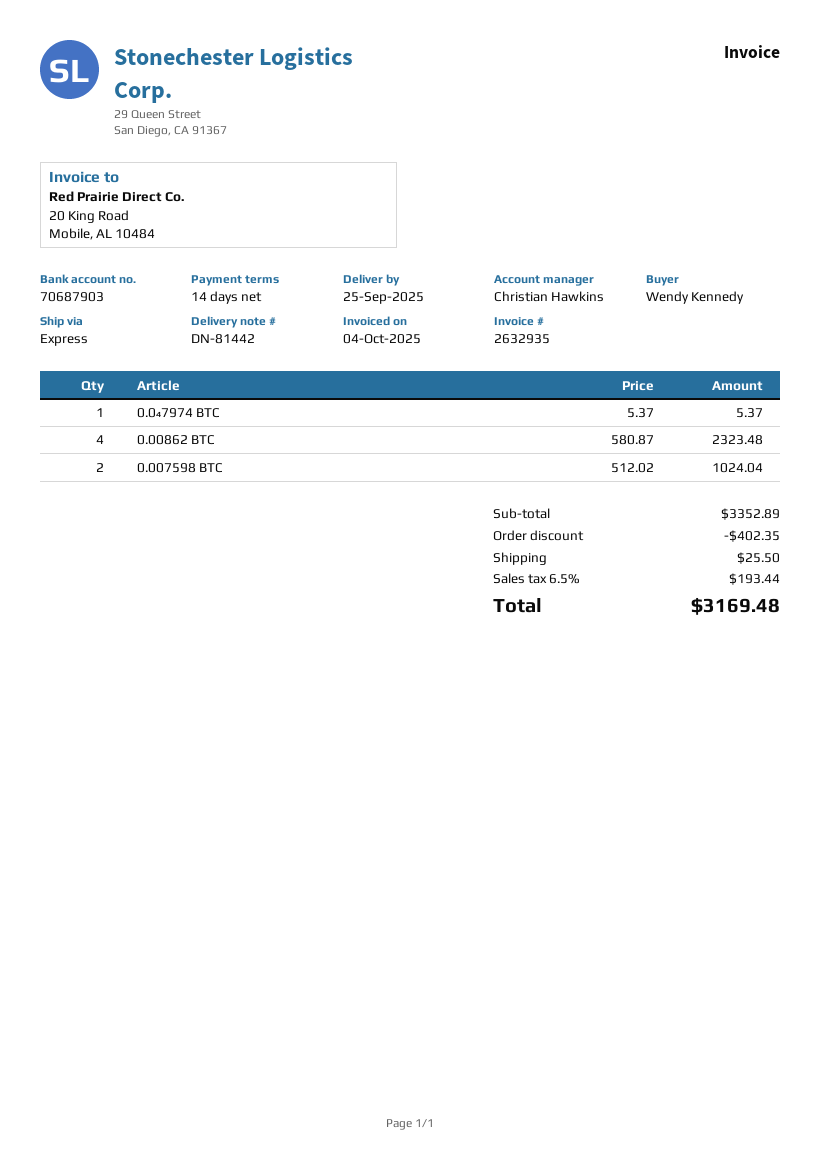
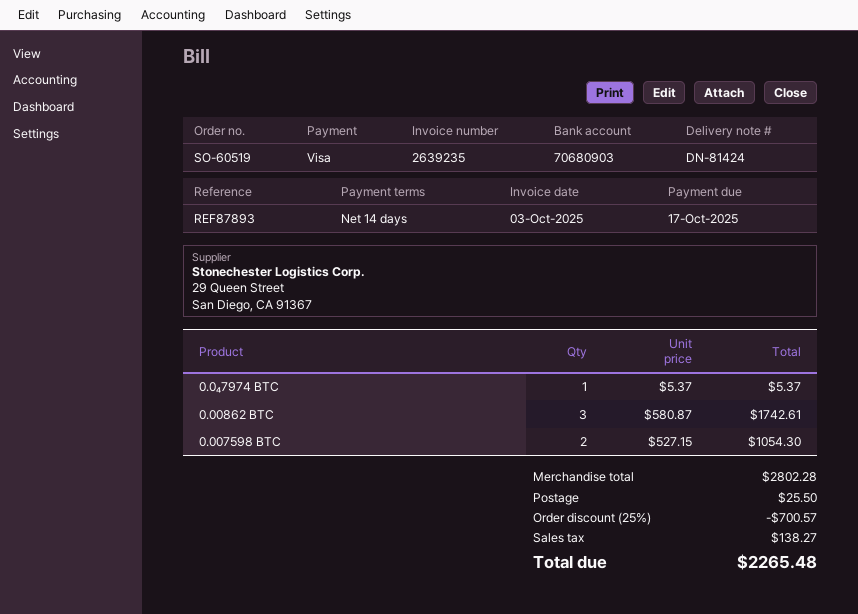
delivery note number: DN-81442 -> DN-81424
invoice number: 2632935 -> 2639235
invoice date: 2025-10-04 -> 2025-10-03
bank account: 70687903 -> 70680903
0.00862 BTC: 4 x 580.87 = 2323.48 -> 3 x 580.87 = 1742.61
0.007598 BTC: 2 x 512.02 = 1024.04 -> 2 x 527.15 = 1054.30
subtotal: 3352.89 -> 2802.28
discount: 402.35 -> 700.57
tax: 193.44 -> 138.27
total: 3169.48 -> 2265.48

